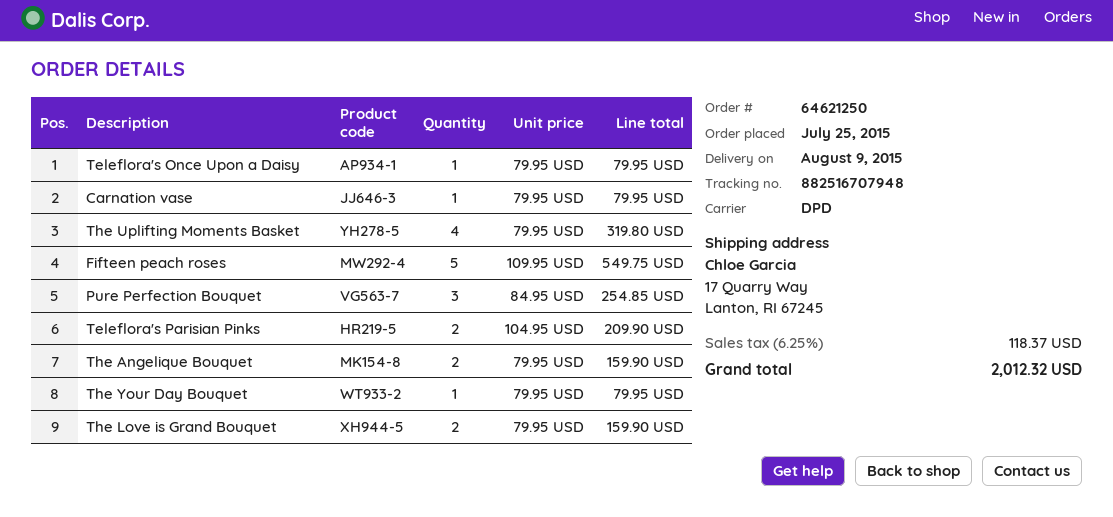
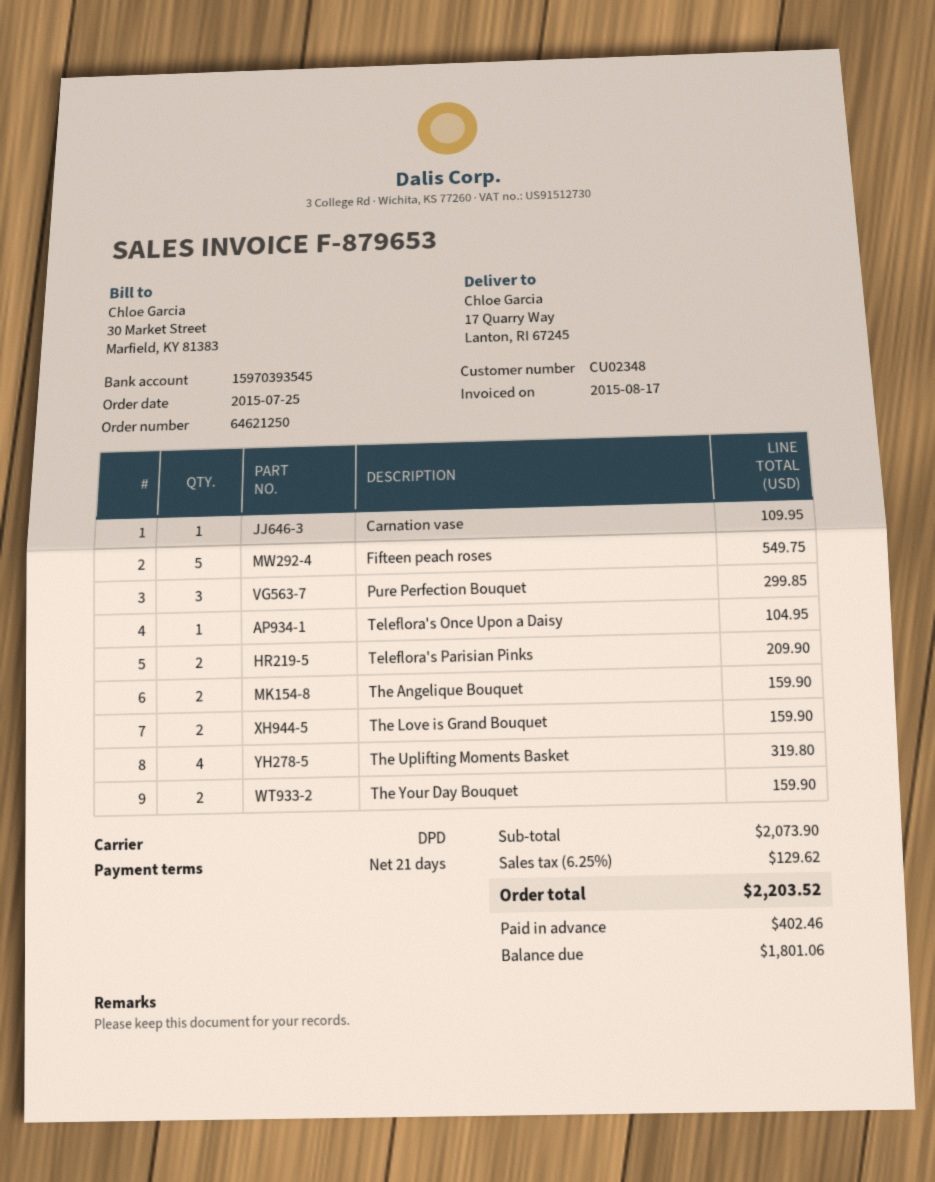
Teleflora's Once Upon a Daisy: 1 for 79.95 -> 1 for 104.95
Carnation vase: 1 for 79.95 -> 1 for 109.95
Pure Perfection Bouquet: 3 for 254.85 -> 3 for 299.85
The Your Day Bouquet: 1 for 79.95 -> 2 for 159.90
tax: 6.25% = 118.37 -> 6.25% = 129.62
total: 2012.32 -> 2203.52

